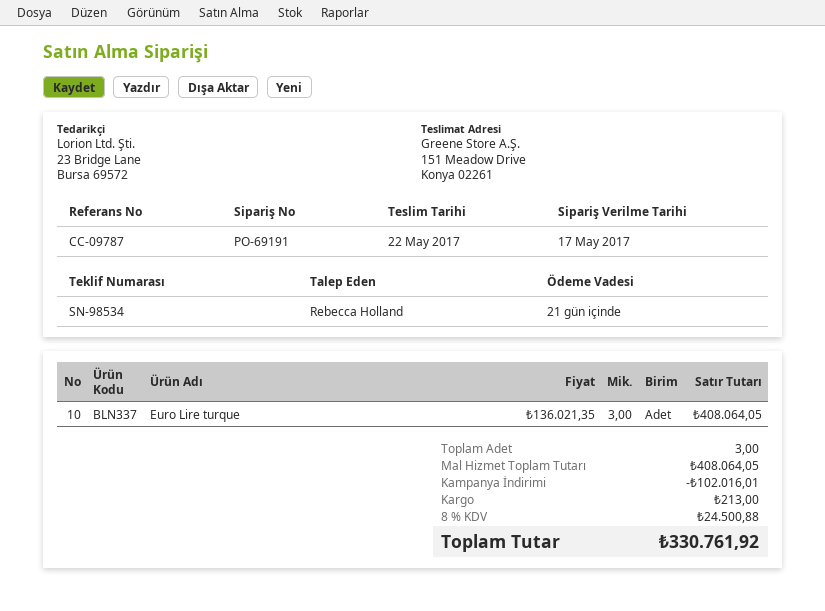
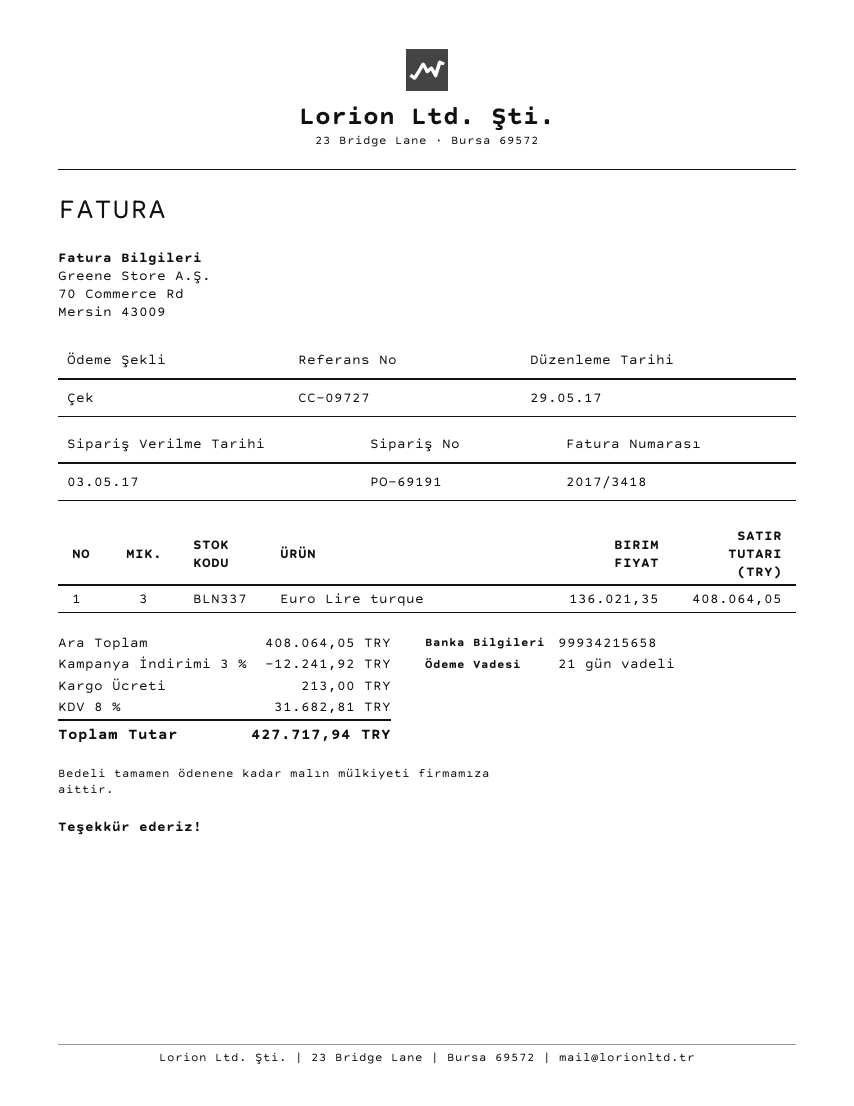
order date: 2017-05-17 -> 2017-05-03
reference: CC-09787 -> CC-09727
discount: 102016.01 -> 12241.92
tax: 8% = 24500.88 -> 8% = 31682.81
total: 330761.92 -> 427717.94

